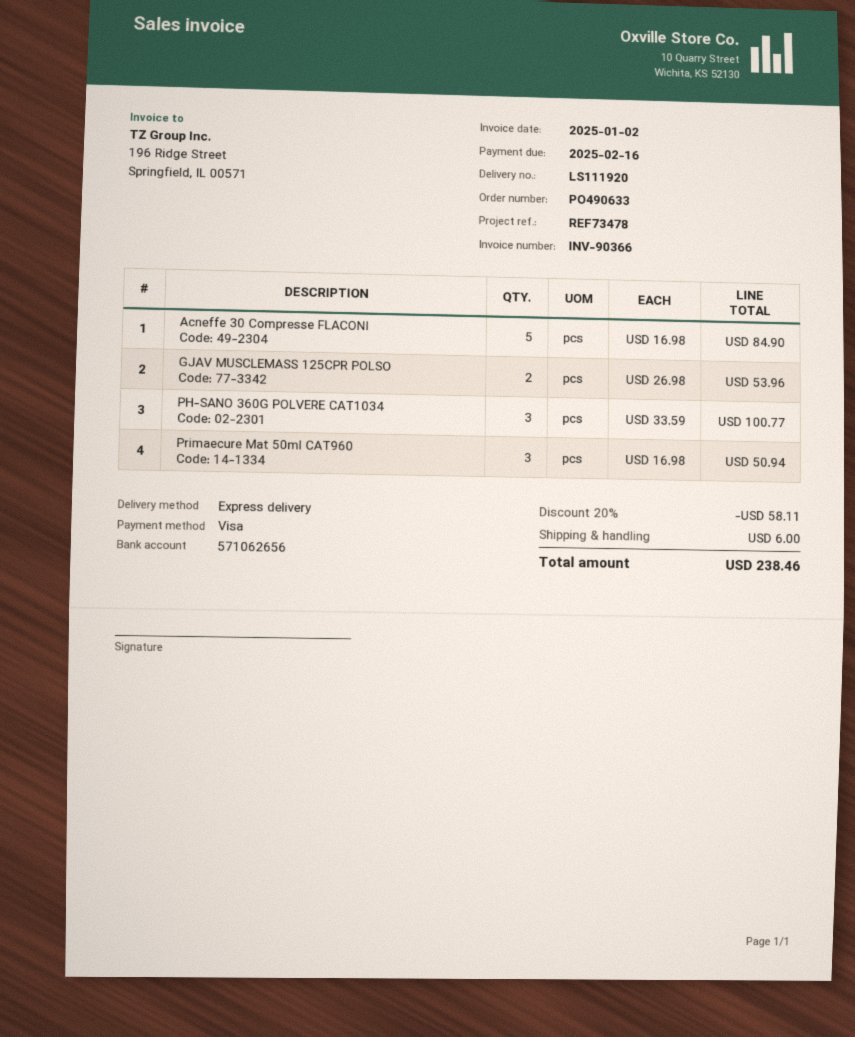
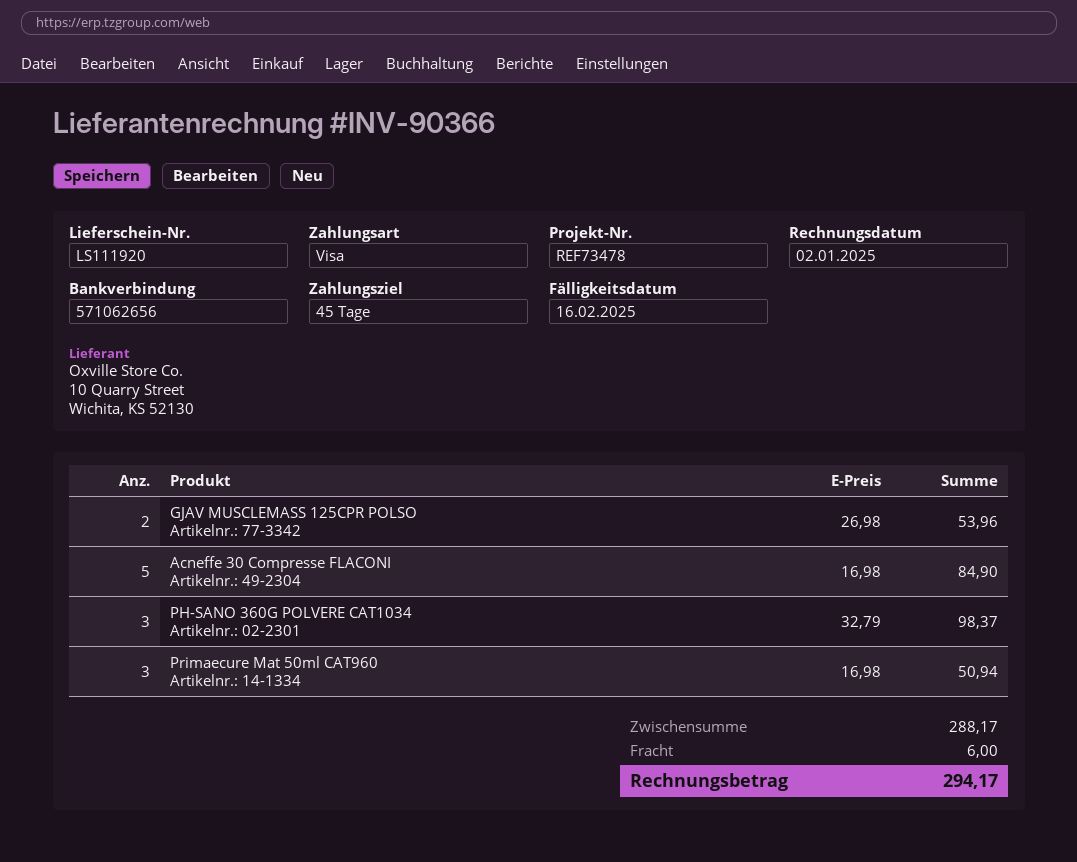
PH-SANO 360G POLVERE CAT1034: 3 x 33.59 = 100.77 -> 3 x 32.79 = 98.37
discount: 20% = 58.11 -> none
total: 238.46 -> 294.17

